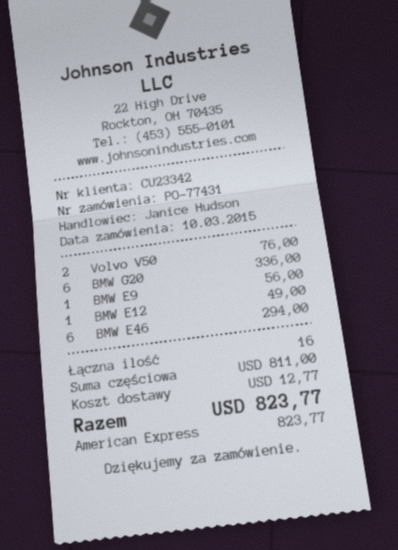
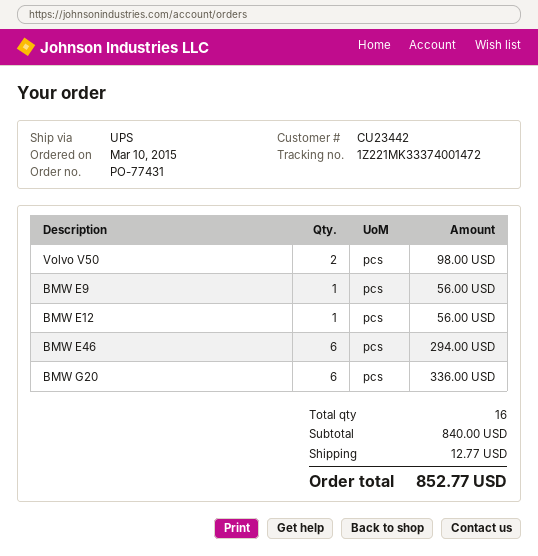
customer number: CU23342 -> CU23442
Volvo V50: 2 for 76.00 -> 2 for 98.00
BMW E12: 1 for 49.00 -> 1 for 56.00
subtotal: 811.00 -> 840.00
total: 823.77 -> 852.77

